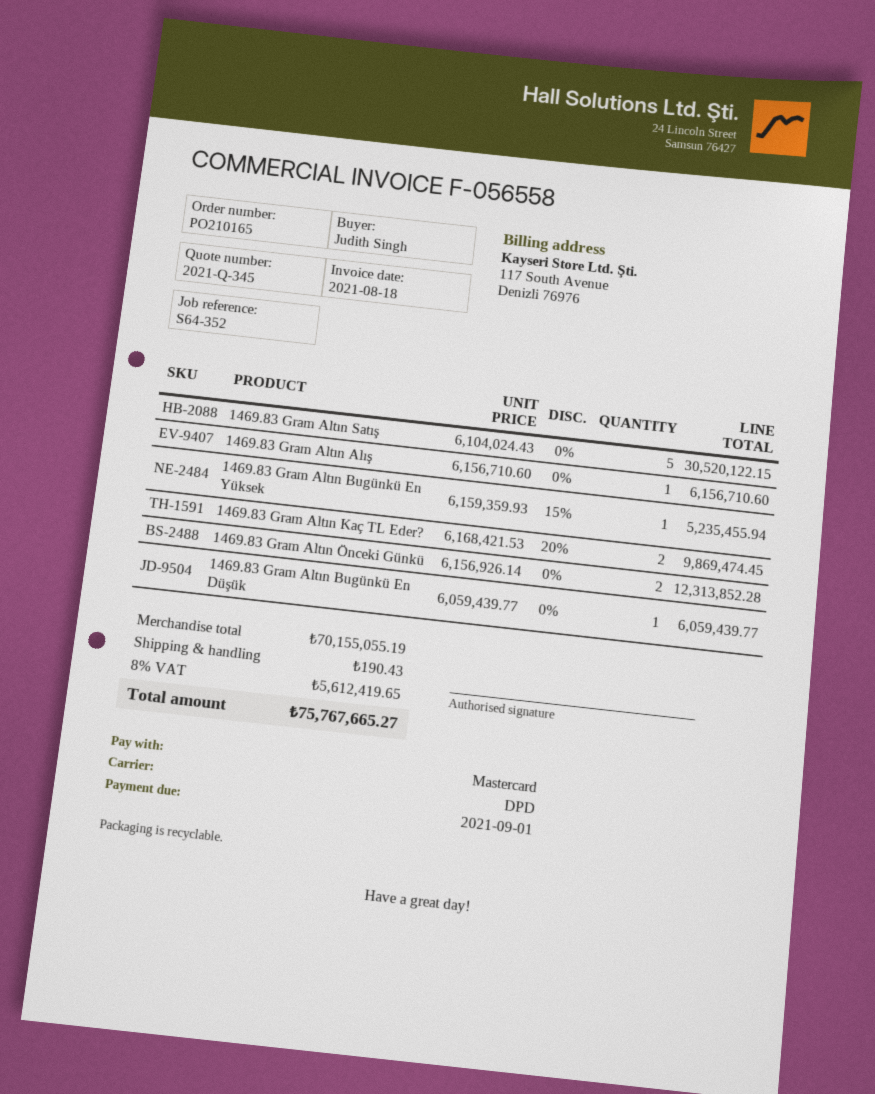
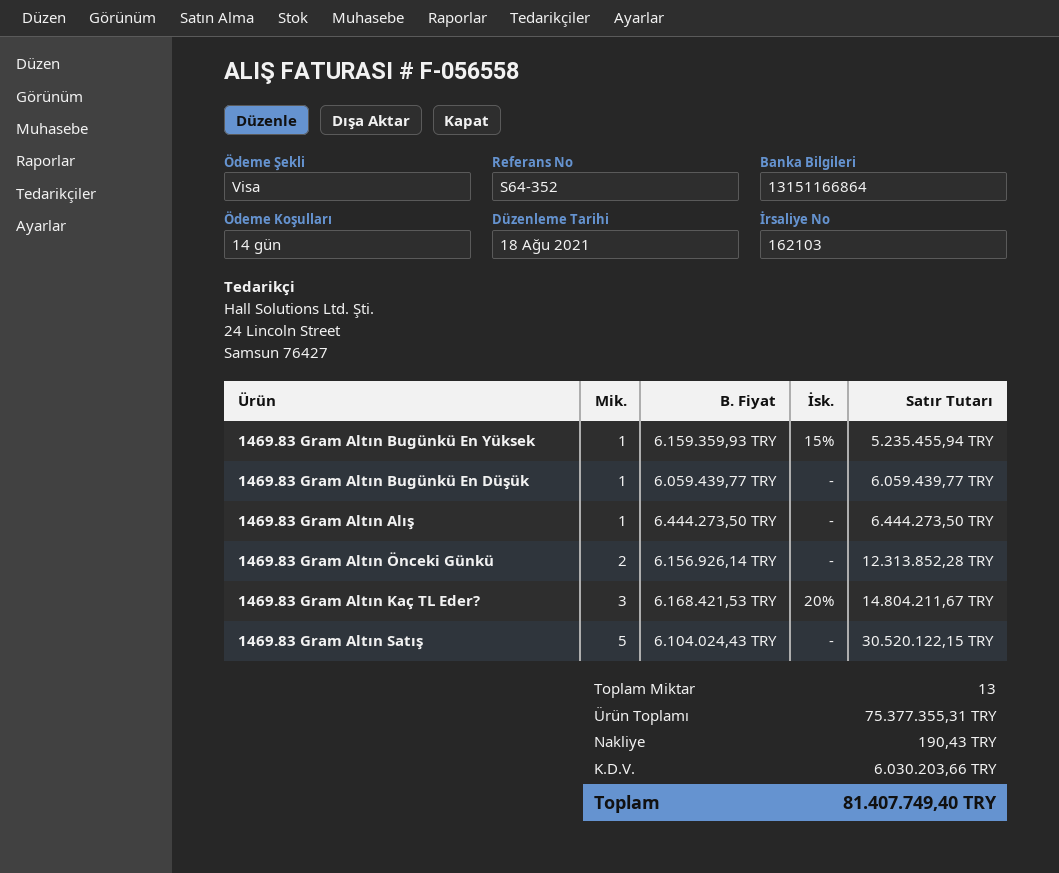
payment method: Mastercard -> Visa
1469.83 Gram Altın Alış: 1 x 6156710.60 = 6156710.60 -> 1 x 6444273.50 = 6444273.50
1469.83 Gram Altın Kaç TL Eder?: 2 x 6168421.53 - 20% = 9869474.45 -> 3 x 6168421.53 - 20% = 14804211.67
subtotal: 70155055.19 -> 75377355.31
tax: 5612419.65 -> 6030203.66
total: 75767665.27 -> 81407749.40

